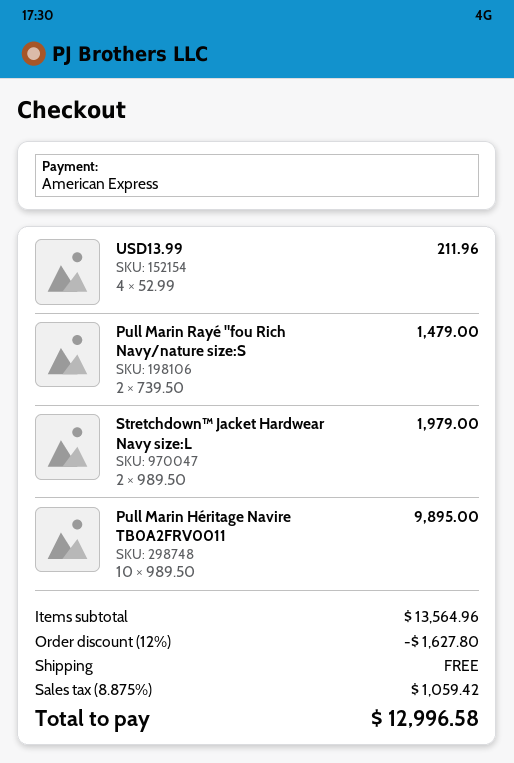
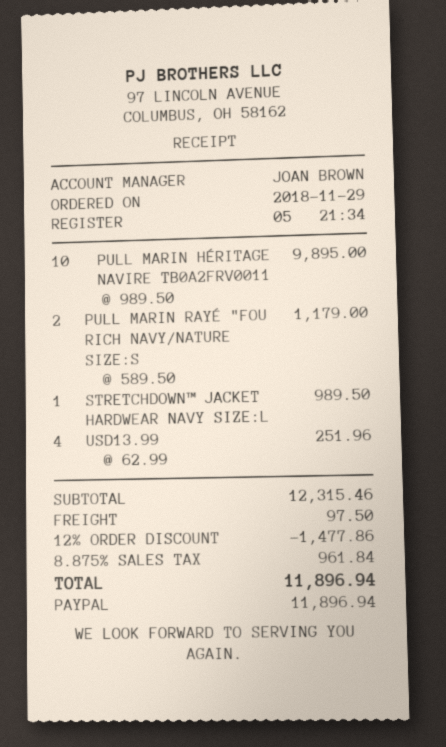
payment method: American Express -> PayPal
USD13.99: 4 x 52.99 = 211.96 -> 4 x 62.99 = 251.96
Pull Marin Rayé "fou Rich Navy/nature size:S: 2 x 739.50 = 1479.00 -> 2 x 589.50 = 1179.00
Stretchdown™ Jacket Hardwear Navy size:L: 2 x 989.50 = 1979.00 -> 1 x 989.50 = 989.50
subtotal: 13564.96 -> 12315.46
discount: 12% = 1627.80 -> 12% = 1477.86
shipping: 0.00 -> 97.50
tax: 8.875% = 1059.42 -> 8.875% = 961.84
total: 12996.58 -> 11896.94

